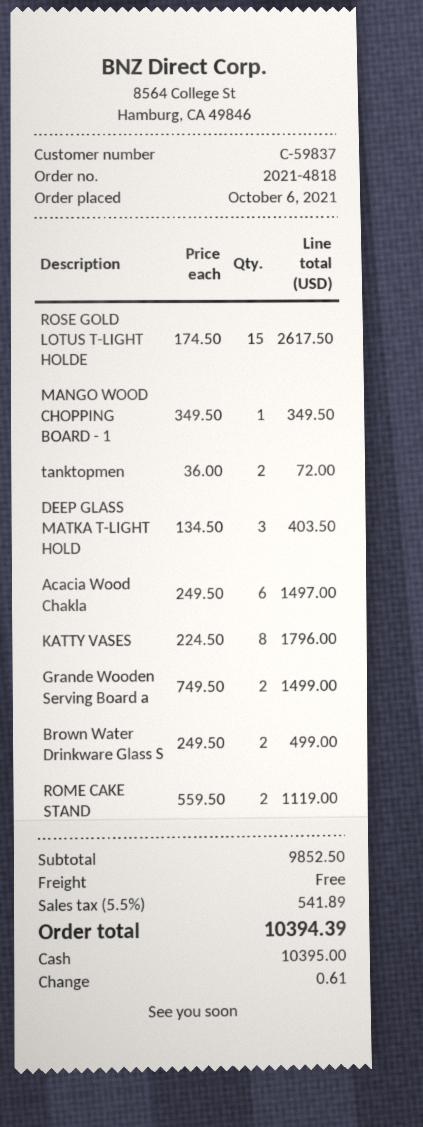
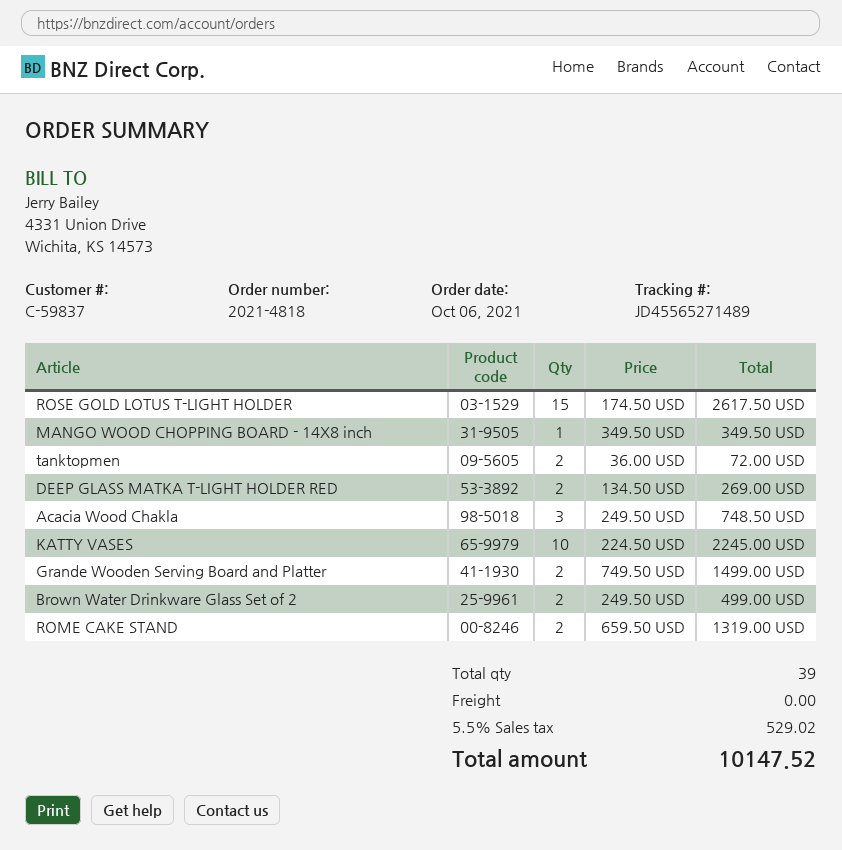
DEEP GLASS MATKA T-LIGHT HOLD: 3 x 134.50 = 403.50 -> 2 x 134.50 = 269.00
Acacia Wood Chakla: 6 x 249.50 = 1497.00 -> 3 x 249.50 = 748.50
KATTY VASES: 8 x 224.50 = 1796.00 -> 10 x 224.50 = 2245.00
ROME CAKE STAND: 2 x 559.50 = 1119.00 -> 2 x 659.50 = 1319.00
tax: 5.5% = 541.89 -> 5.5% = 529.02
total: 10394.39 -> 10147.52

